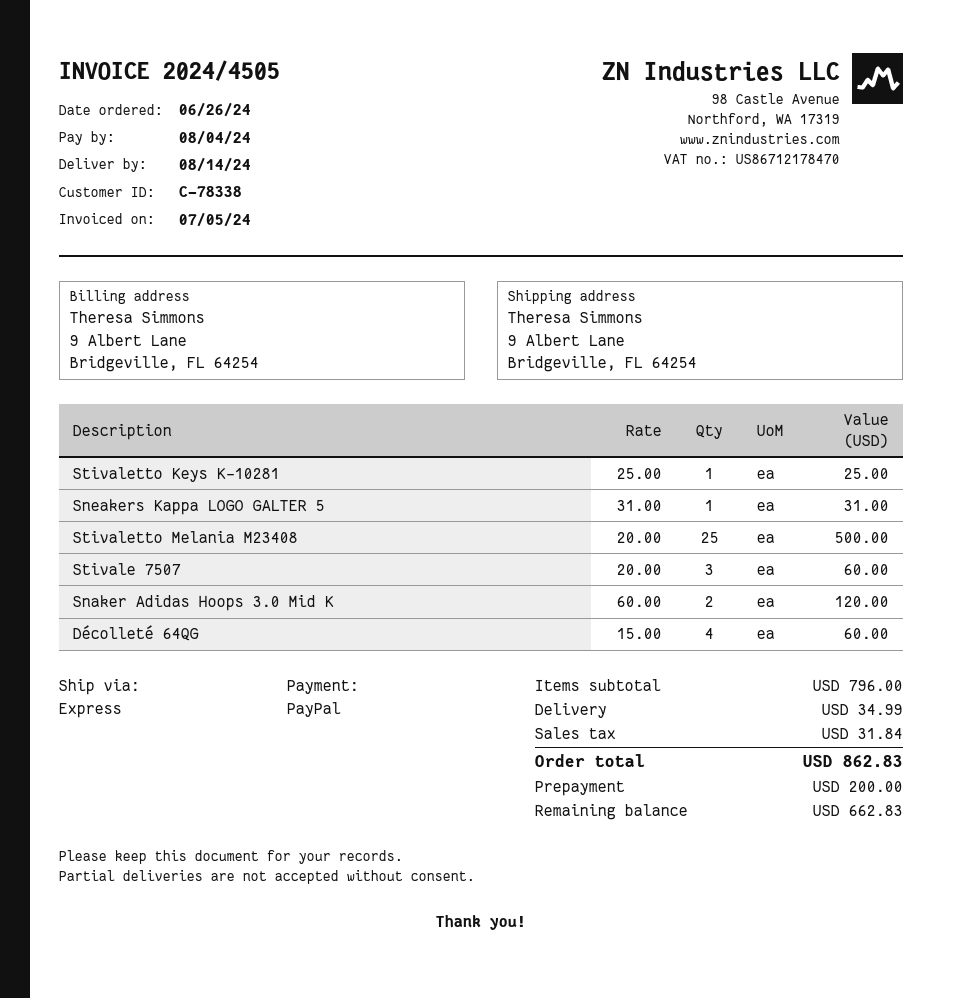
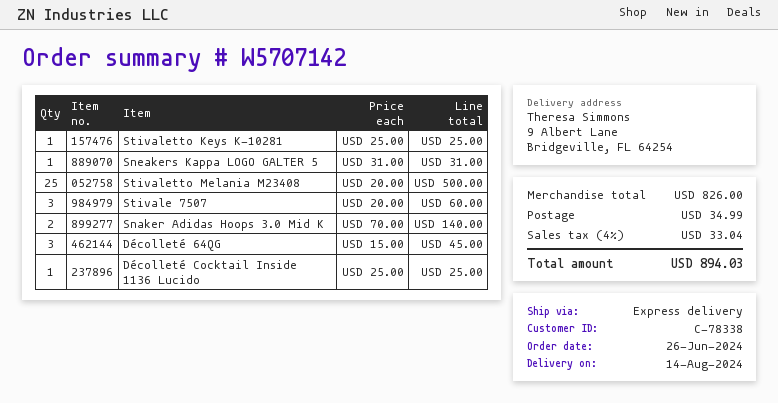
Snaker Adidas Hoops 3.0 Mid K: 2 x 60.00 = 120.00 -> 2 x 70.00 = 140.00
Décolleté 64QG: 4 x 15.00 = 60.00 -> 3 x 15.00 = 45.00
Décolleté Cocktail Inside 1136 Lucido: none -> 1 x 25.00 = 25.00
subtotal: 796.00 -> 826.00
tax: 31.84 -> 33.04
total: 862.83 -> 894.03

